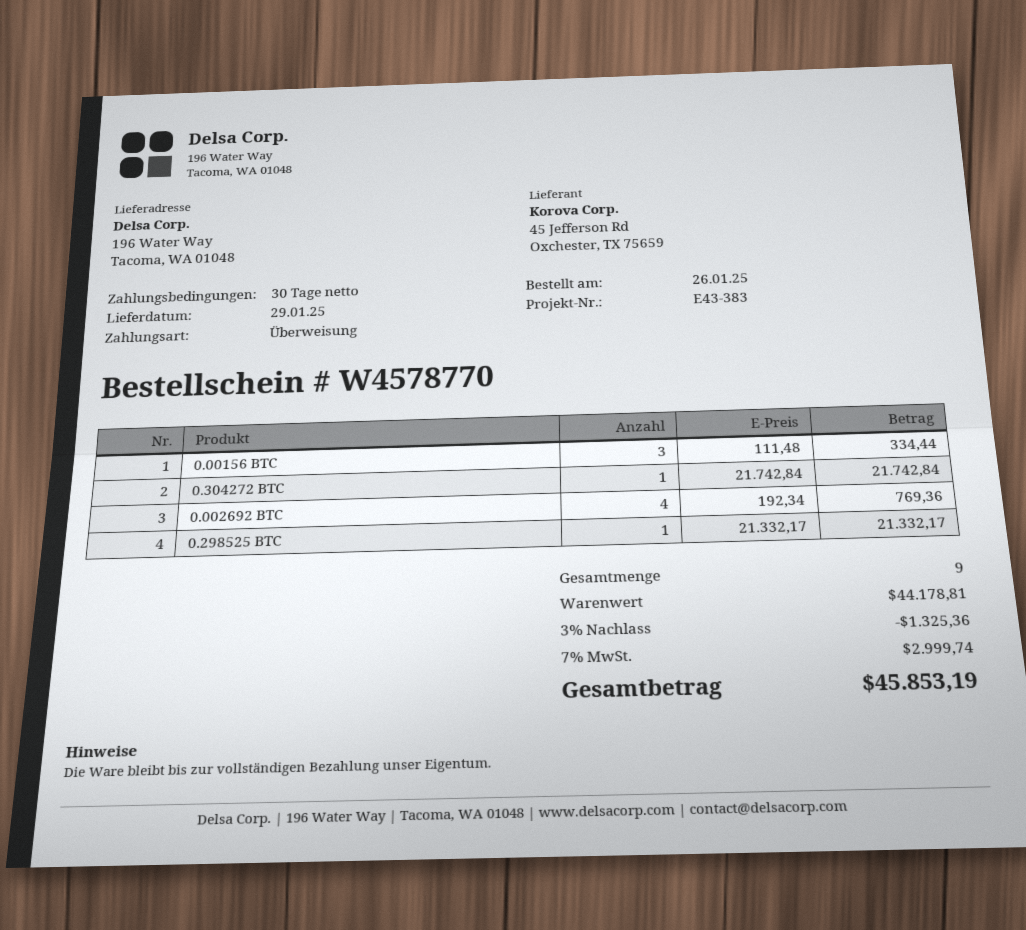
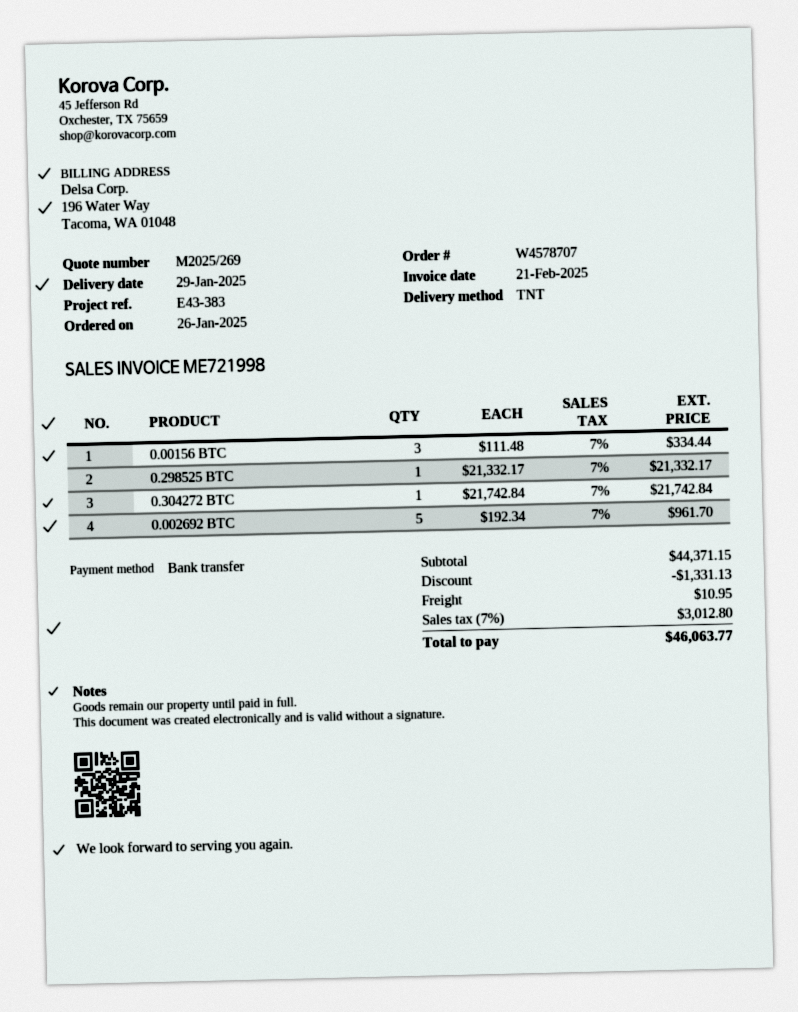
order number: W4578770 -> W4578707
0.002692 BTC: 4 x 192.34 = 769.36 -> 5 x 192.34 = 961.70
subtotal: 44178.81 -> 44371.15
discount: 1325.36 -> 1331.13
shipping: none -> 10.95
tax: 7% = 2999.74 -> 7% = 3012.80
total: 45853.19 -> 46063.77

